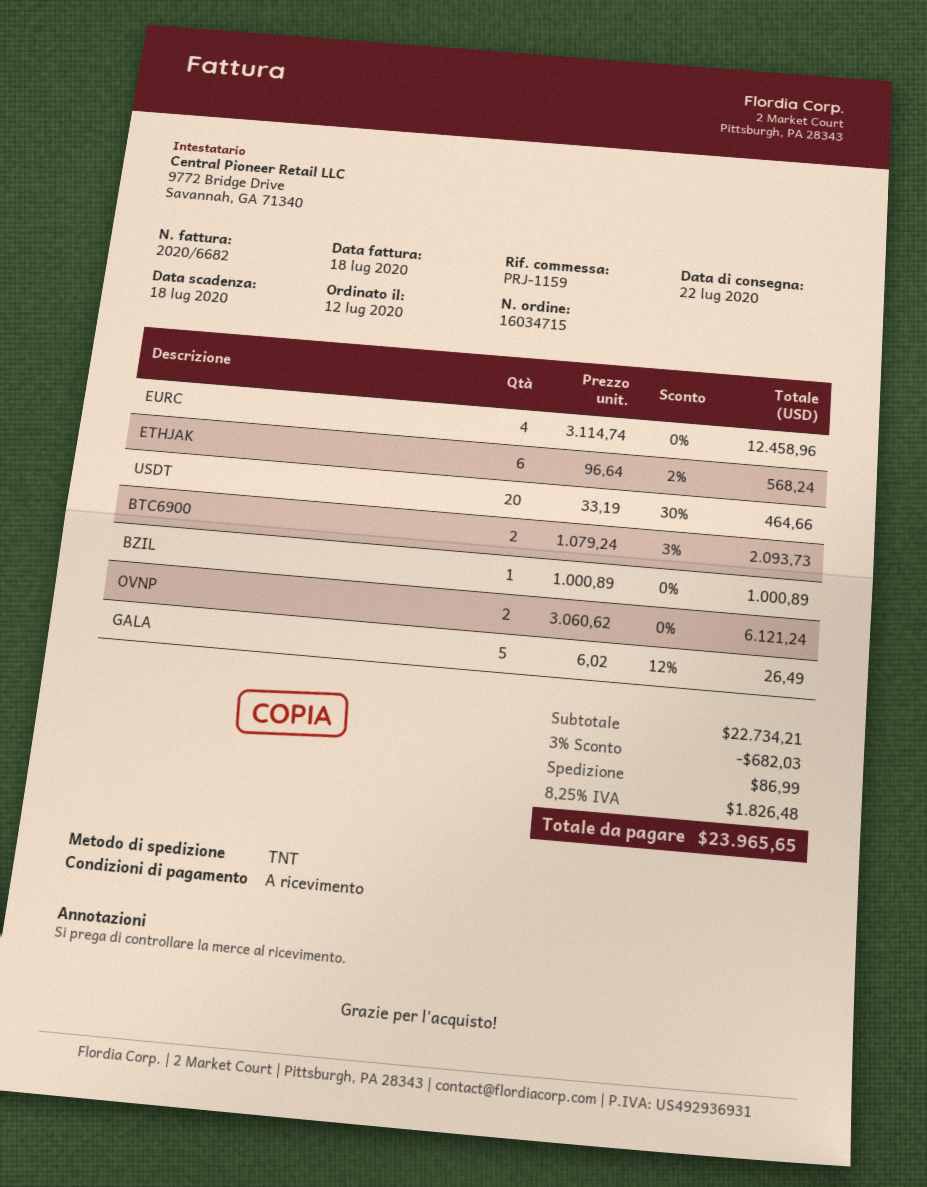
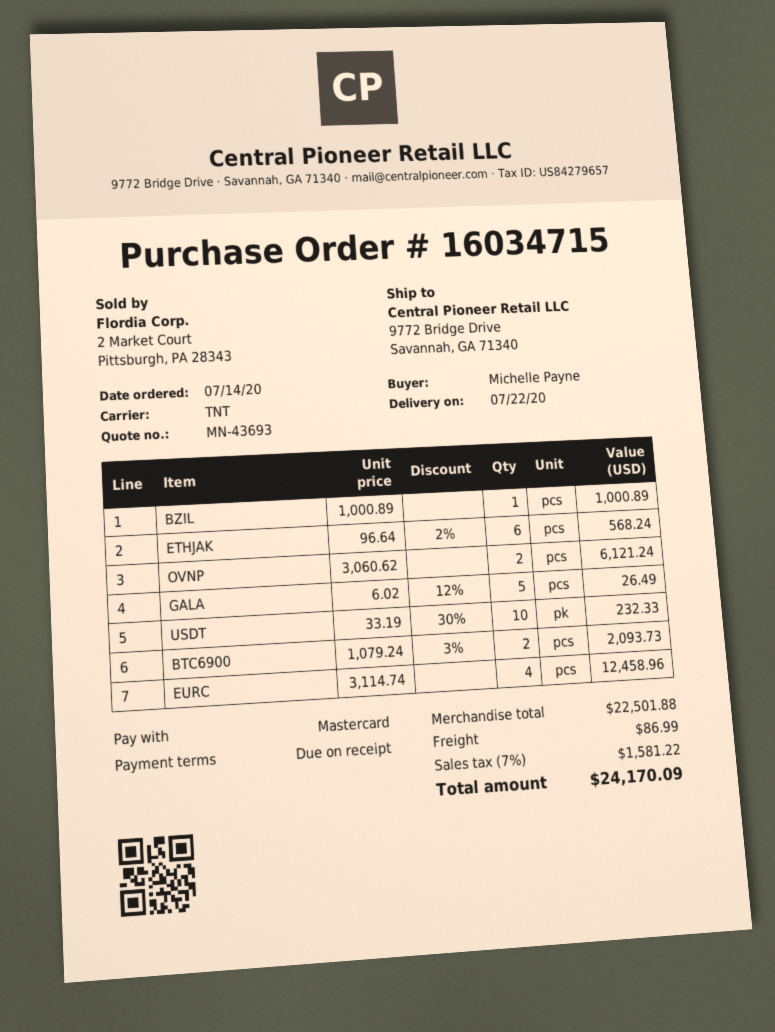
order date: 2020-07-12 -> 2020-07-14
USDT: 20 x 33.19 - 30% = 464.66 -> 10 x 33.19 - 30% = 232.33
subtotal: 22734.21 -> 22501.88
discount: 3% = 682.03 -> none
tax: 8.25% = 1826.48 -> 7% = 1581.22
total: 23965.65 -> 24170.09

